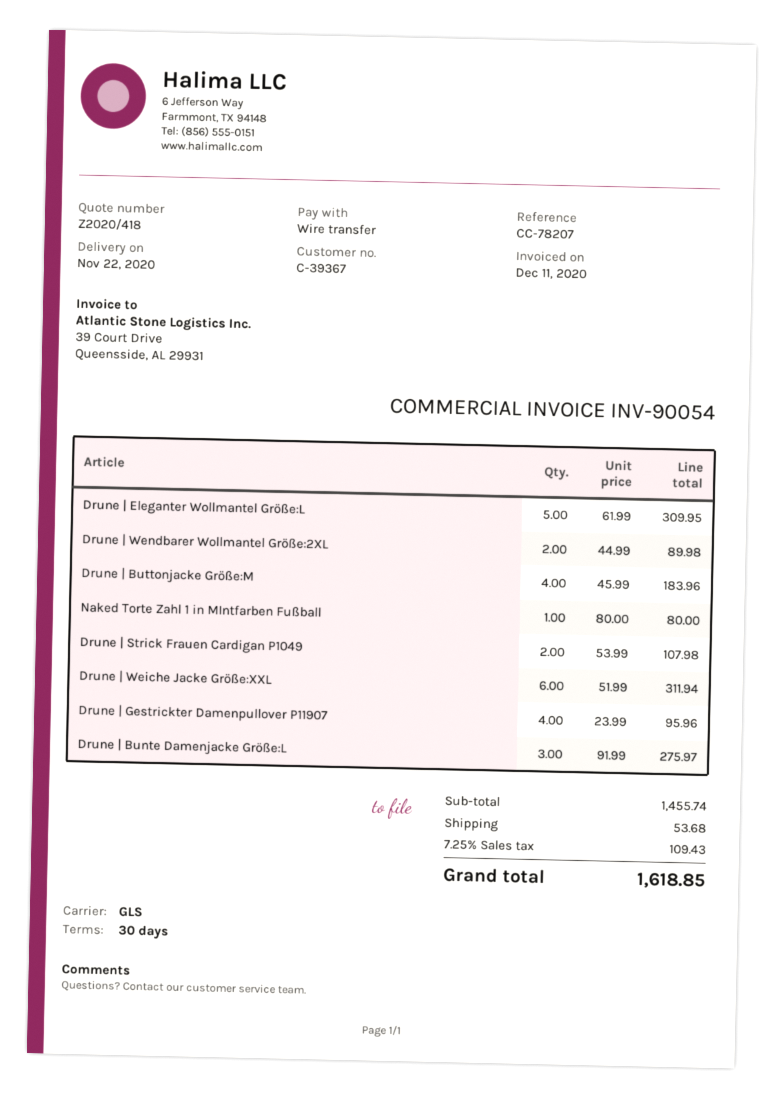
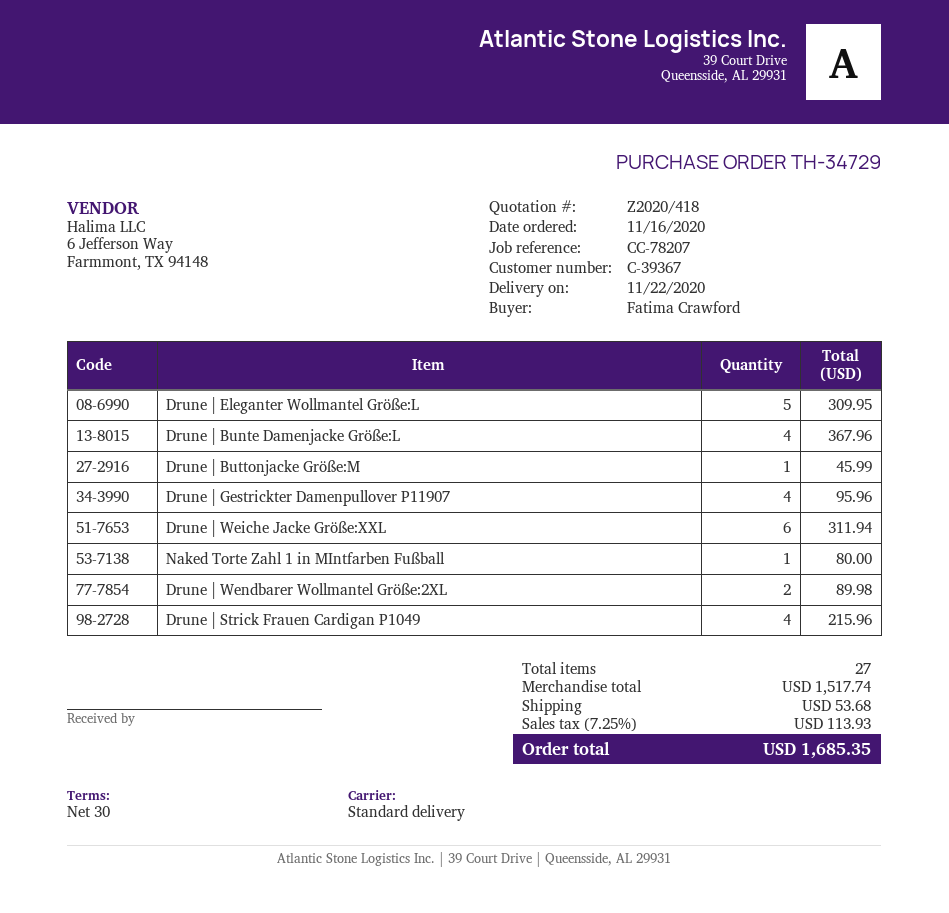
shipping method: GLS -> standard
Drune | Buttonjacke Größe:M: 4 for 183.96 -> 1 for 45.99
Drune | Strick Frauen Cardigan P1049: 2 for 107.98 -> 4 for 215.96
Drune | Bunte Damenjacke Größe:L: 3 for 275.97 -> 4 for 367.96
subtotal: 1455.74 -> 1517.74
tax: 7.25% = 109.43 -> 7.25% = 113.93
total: 1618.85 -> 1685.35

